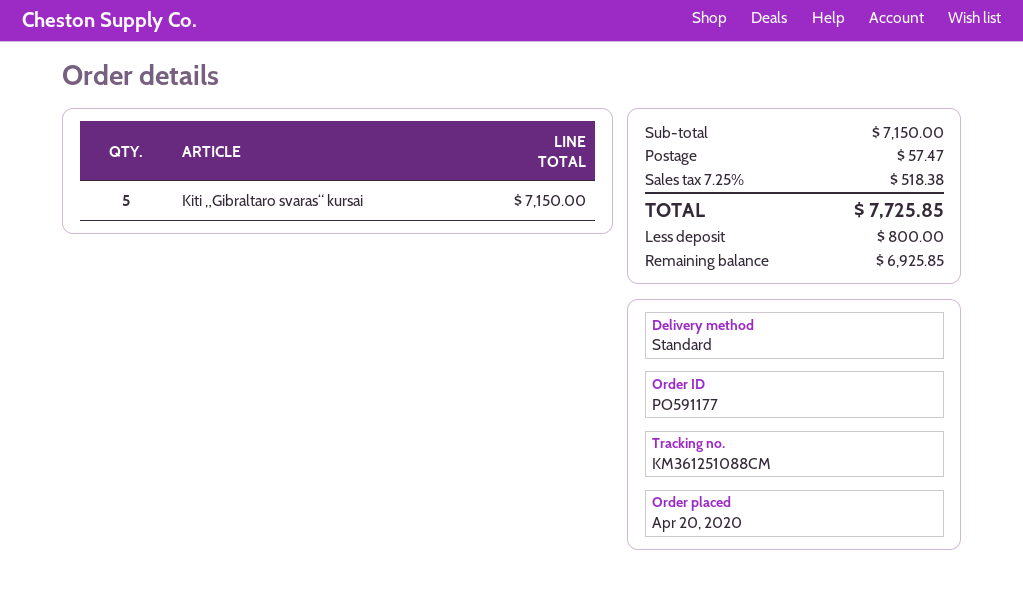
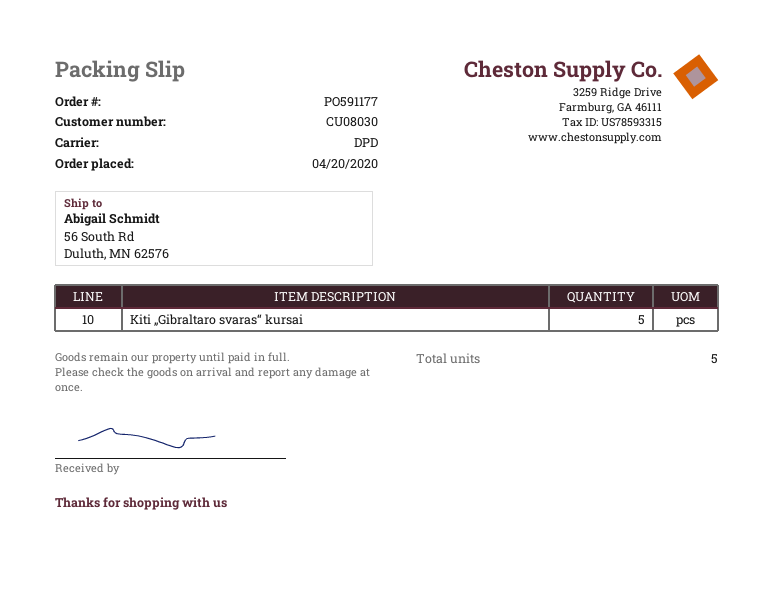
shipping method: standard -> DPD

